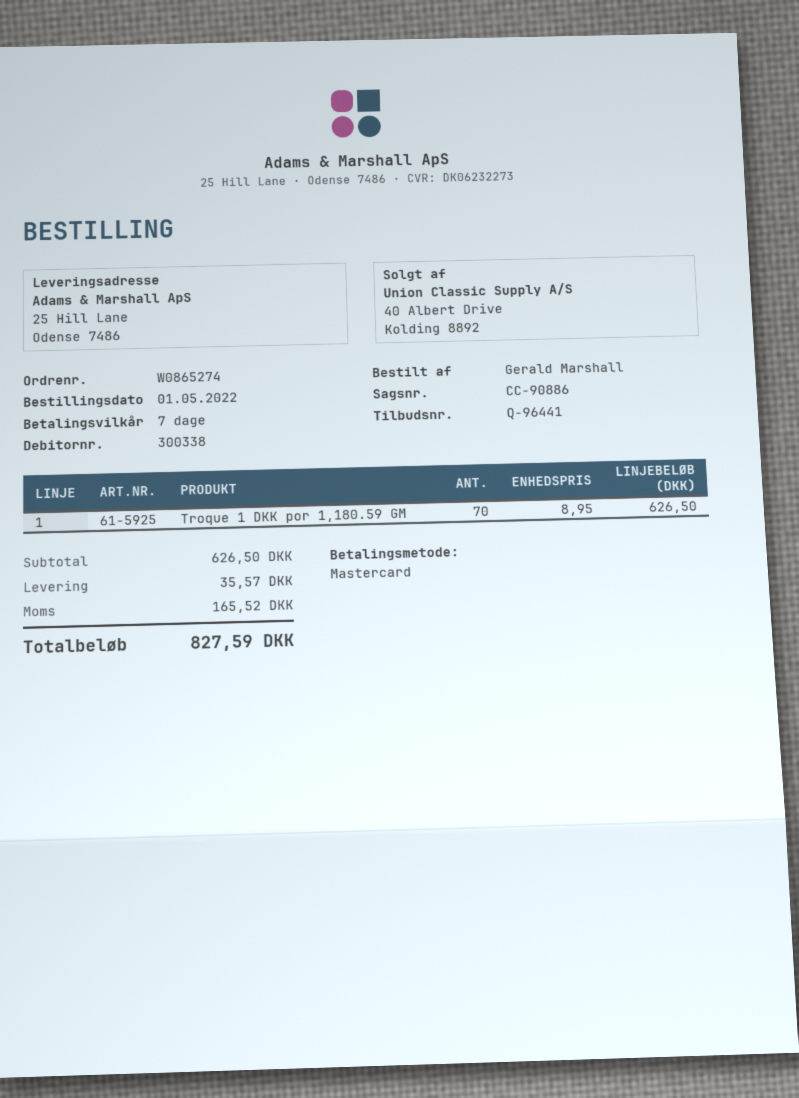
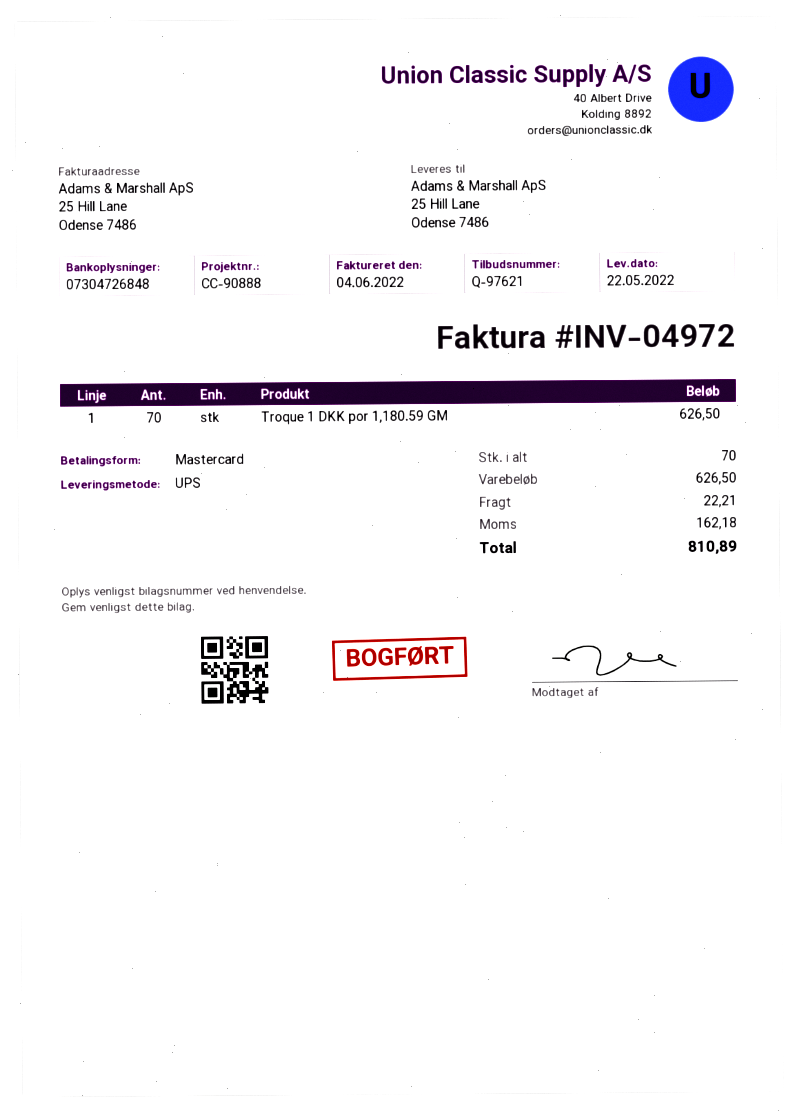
quote number: Q-96441 -> Q-97621
reference: CC-90886 -> CC-90888
shipping: 35.57 -> 22.21
tax: 165.52 -> 162.18
total: 827.59 -> 810.89

